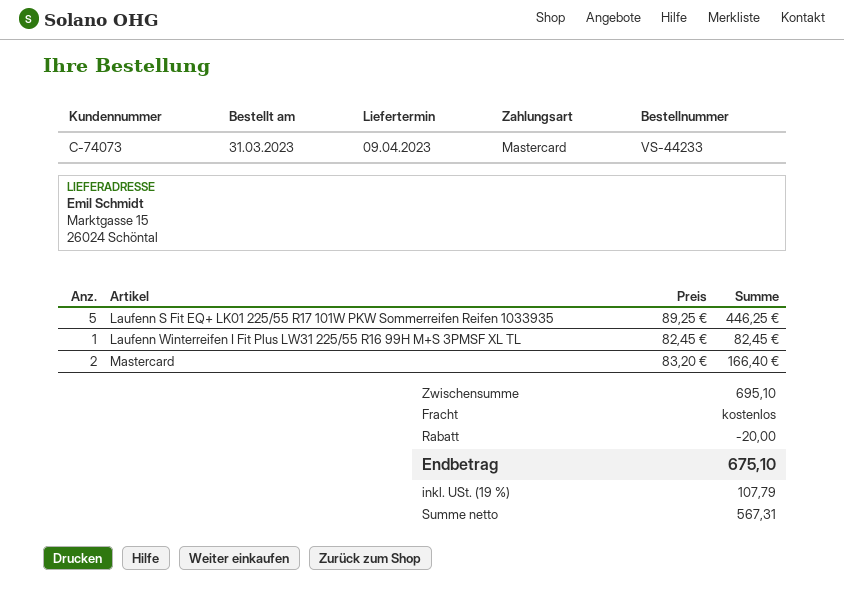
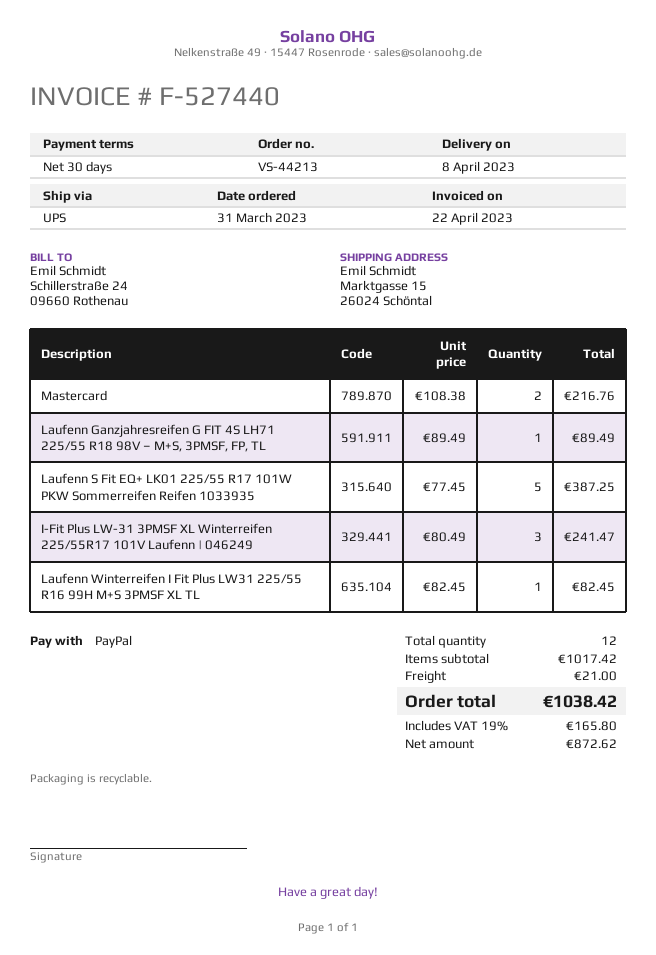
order number: VS-44233 -> VS-44213
delivery date: 2023-04-09 -> 2023-04-08
payment method: Mastercard -> PayPal
Laufenn S Fit EQ+ LK01 225/55 R17 101W PKW Sommerreifen Reifen 1033935: 5 x 89.25 = 446.25 -> 5 x 77.45 = 387.25
Mastercard: 2 x 83.20 = 166.40 -> 2 x 108.38 = 216.76
Laufenn Ganzjahresreifen G FIT 4S LH71 225/55 R18 98V – M+S, 3PMSF, FP, TL: none -> 1 x 89.49 = 89.49
I-Fit Plus LW-31 3PMSF XL Winterreifen 225/55R17 101V Laufenn | 046249: none -> 3 x 80.49 = 241.47
subtotal: 695.10 -> 1017.42
discount: 20.00 -> none
shipping: 0.00 -> 21.00
net: 567.31 -> 872.62
tax: 19% = 107.79 -> 19% = 165.80
total: 675.10 -> 1038.42

